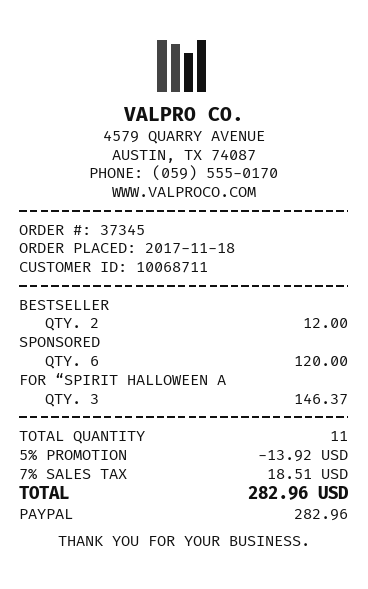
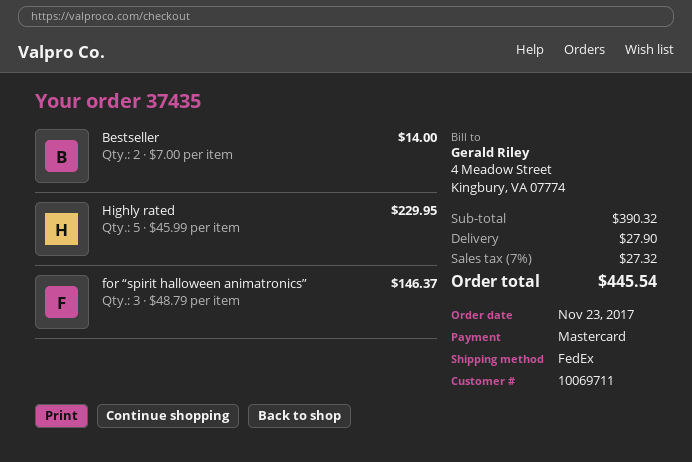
order number: 37345 -> 37435
order date: 2017-11-18 -> 2017-11-23
customer number: 10068711 -> 10069711
payment method: PayPal -> Mastercard
BESTSELLER: 2 for 12.00 -> 2 for 14.00
SPONSORED: 6 for 120.00 -> none
Highly rated: none -> 5 for 229.95
discount: 5% = 13.92 -> none
shipping: none -> 27.90
tax: 7% = 18.51 -> 7% = 27.32
total: 282.96 -> 445.54

